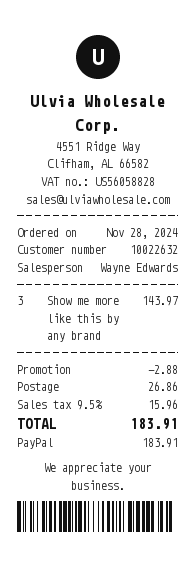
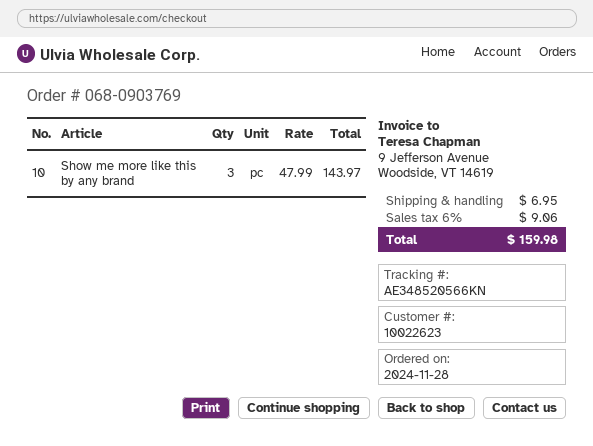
customer number: 10022632 -> 10022623
discount: 2.88 -> none
shipping: 26.86 -> 6.95
tax: 9.5% = 15.96 -> 6% = 9.06
total: 183.91 -> 159.98

